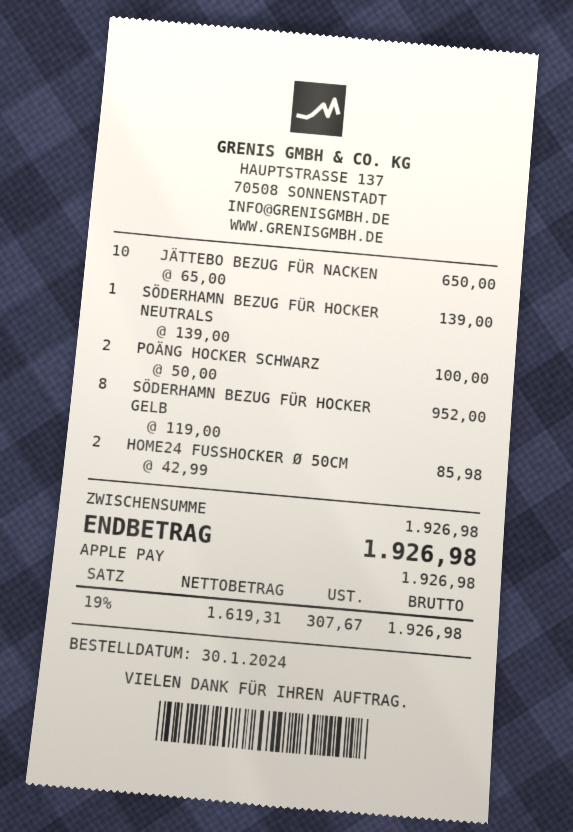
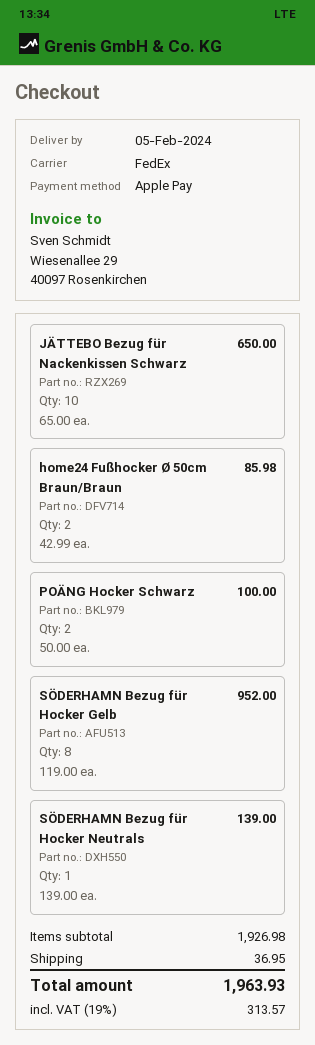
shipping: none -> 36.95
tax: 19% = 307.67 -> 19% = 313.57
total: 1926.98 -> 1963.93

